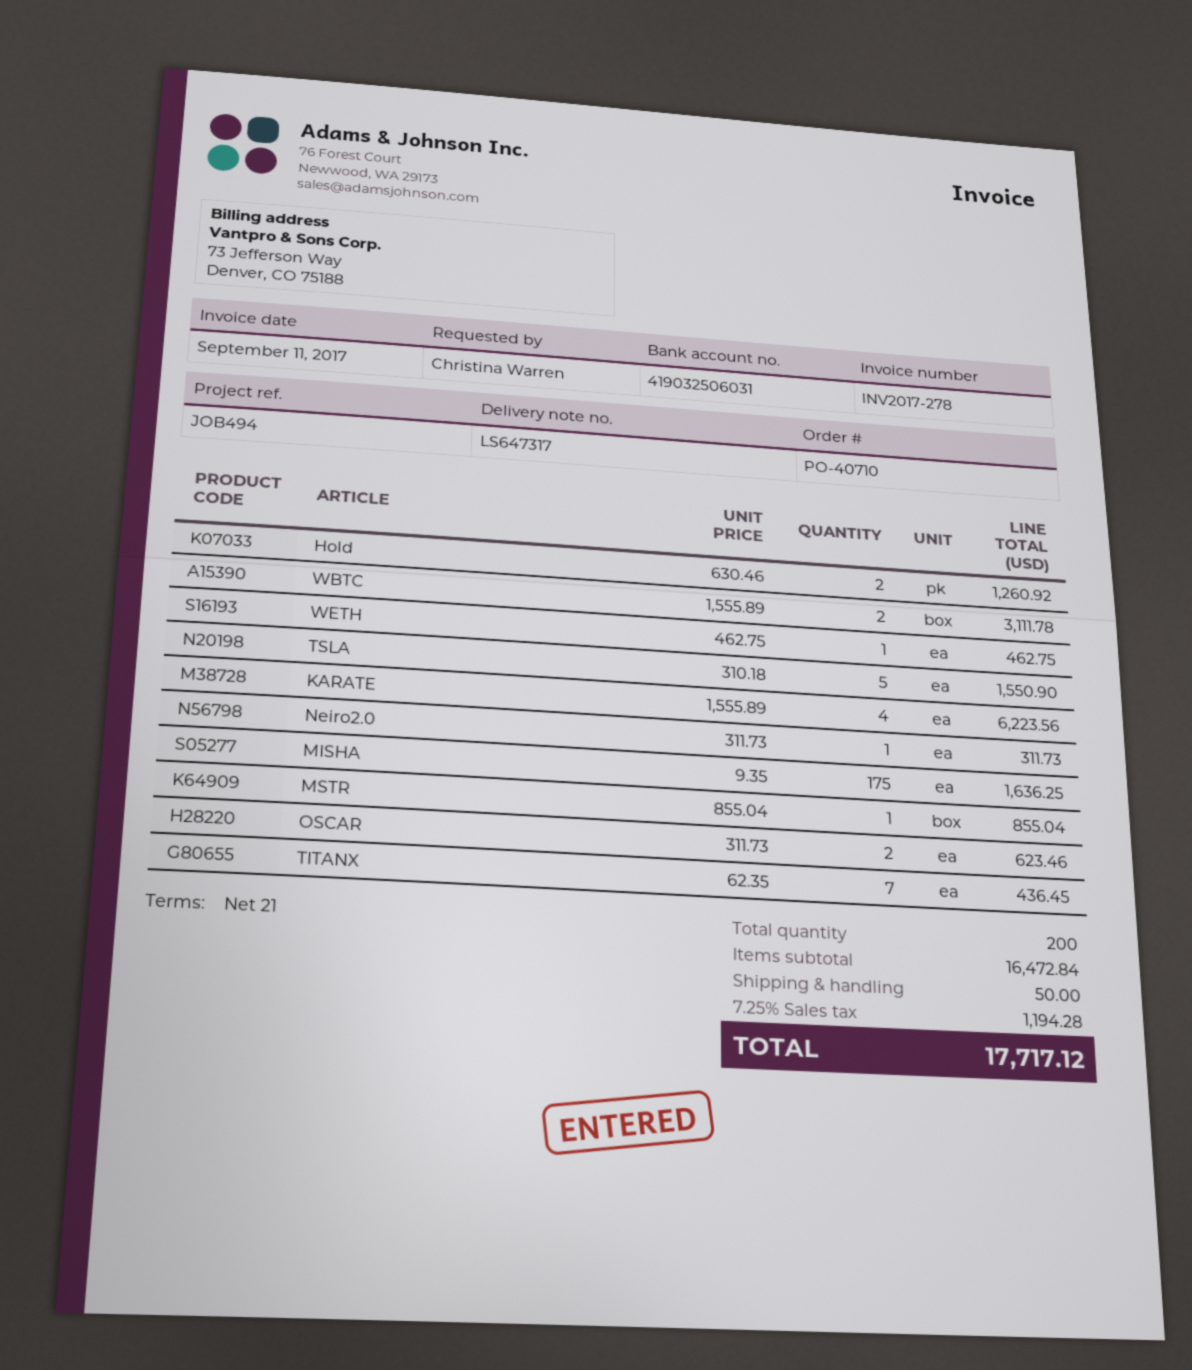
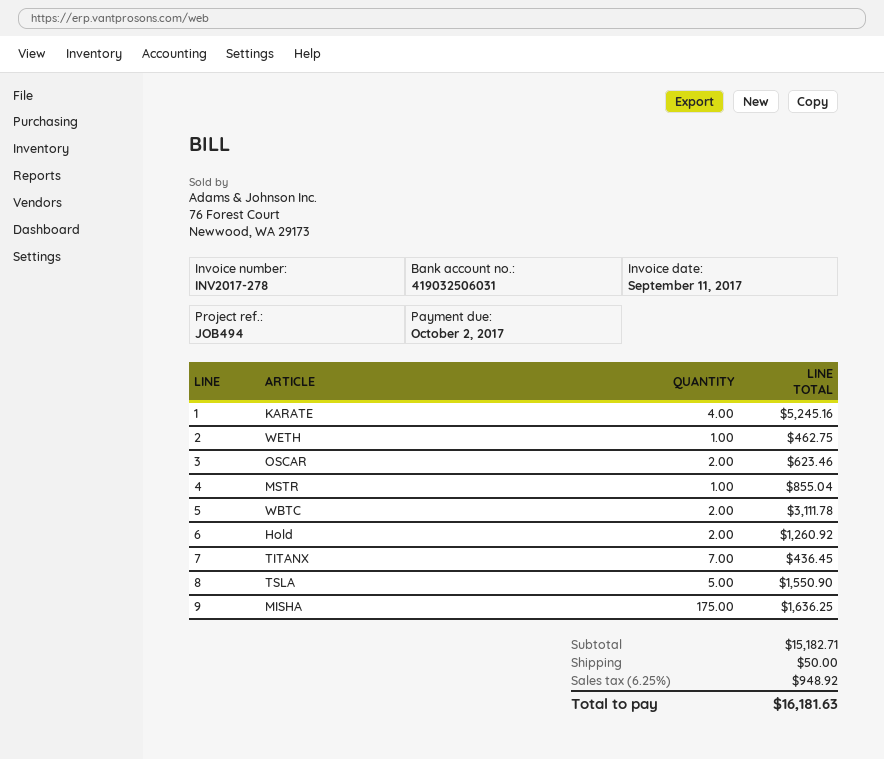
KARATE: 4 for 6223.56 -> 4 for 5245.16
Neiro2.0: 1 for 311.73 -> none
subtotal: 16472.84 -> 15182.71
tax: 7.25% = 1194.28 -> 6.25% = 948.92
total: 17717.12 -> 16181.63

